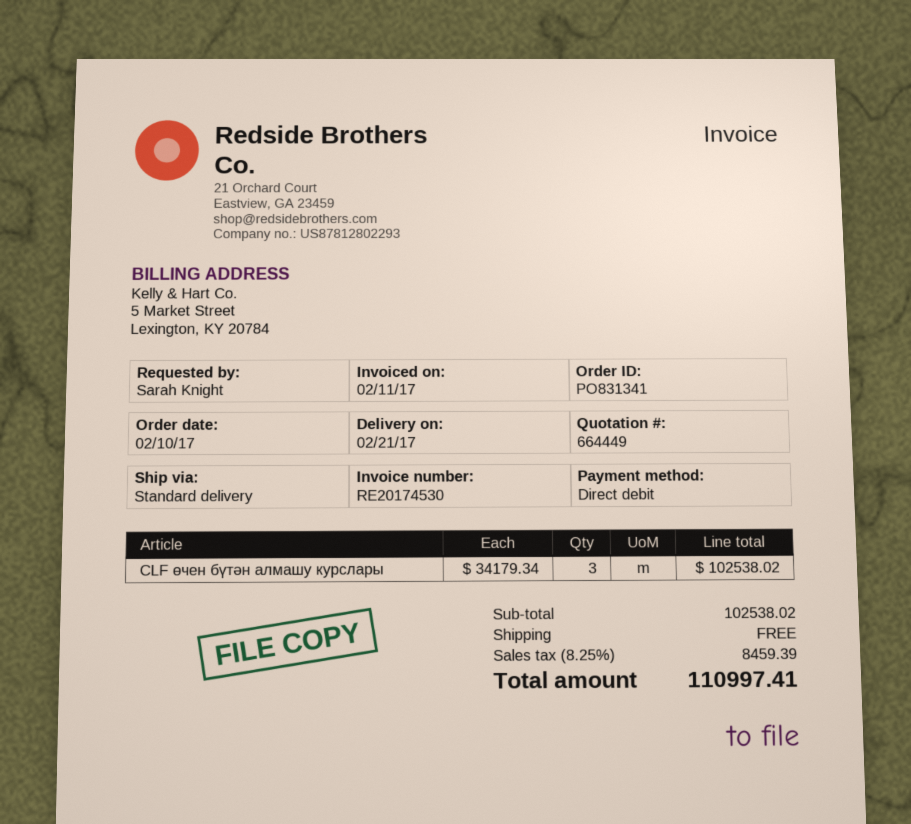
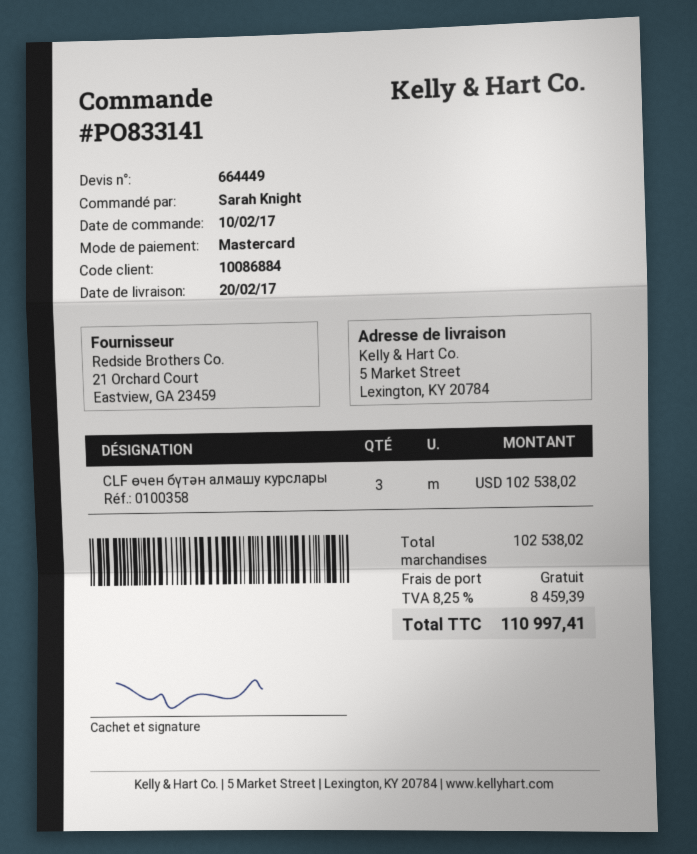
order number: PO831341 -> PO833141
delivery date: 2017-02-21 -> 2017-02-20
payment method: direct debit -> Mastercard

